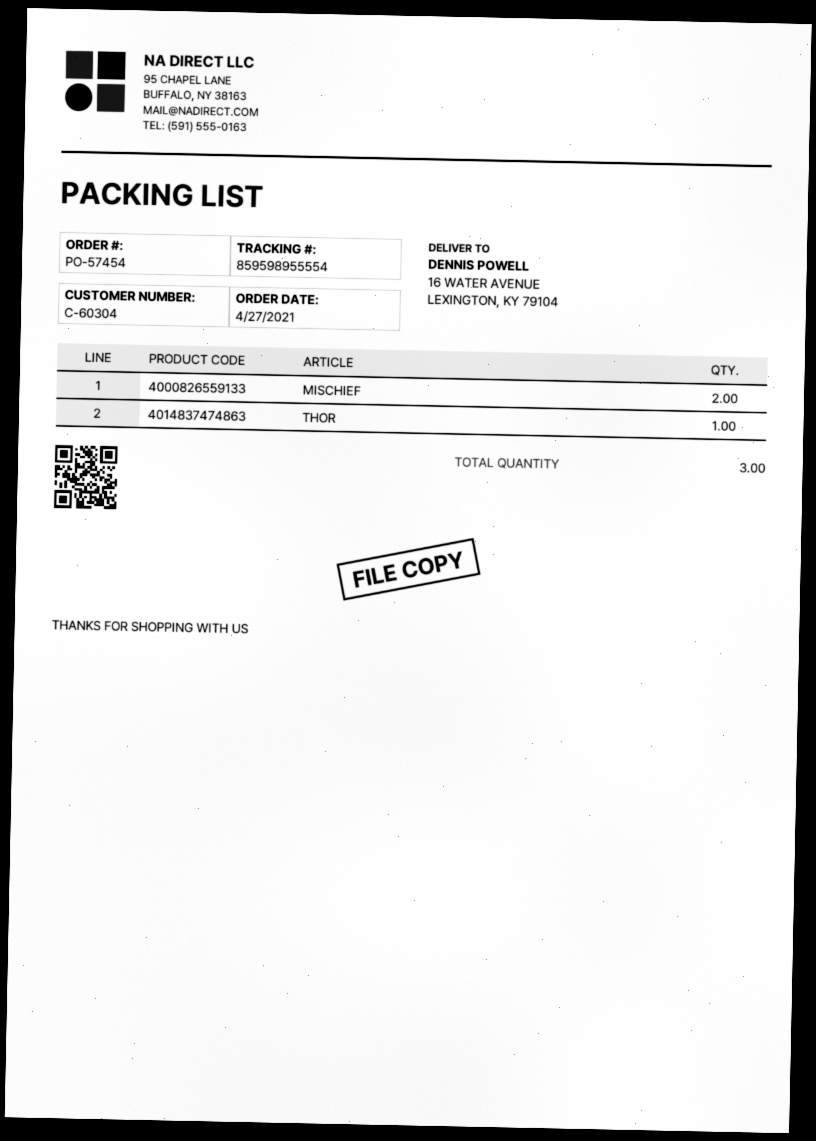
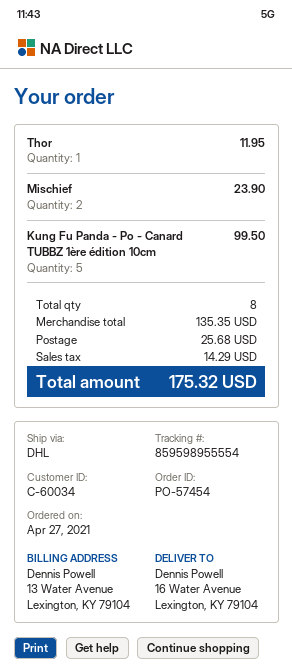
customer number: C-60304 -> C-60034
Kung Fu Panda - Po - Canard TUBBZ 1ère édition 10cm: none -> 5
total quantity: 3 -> 8

